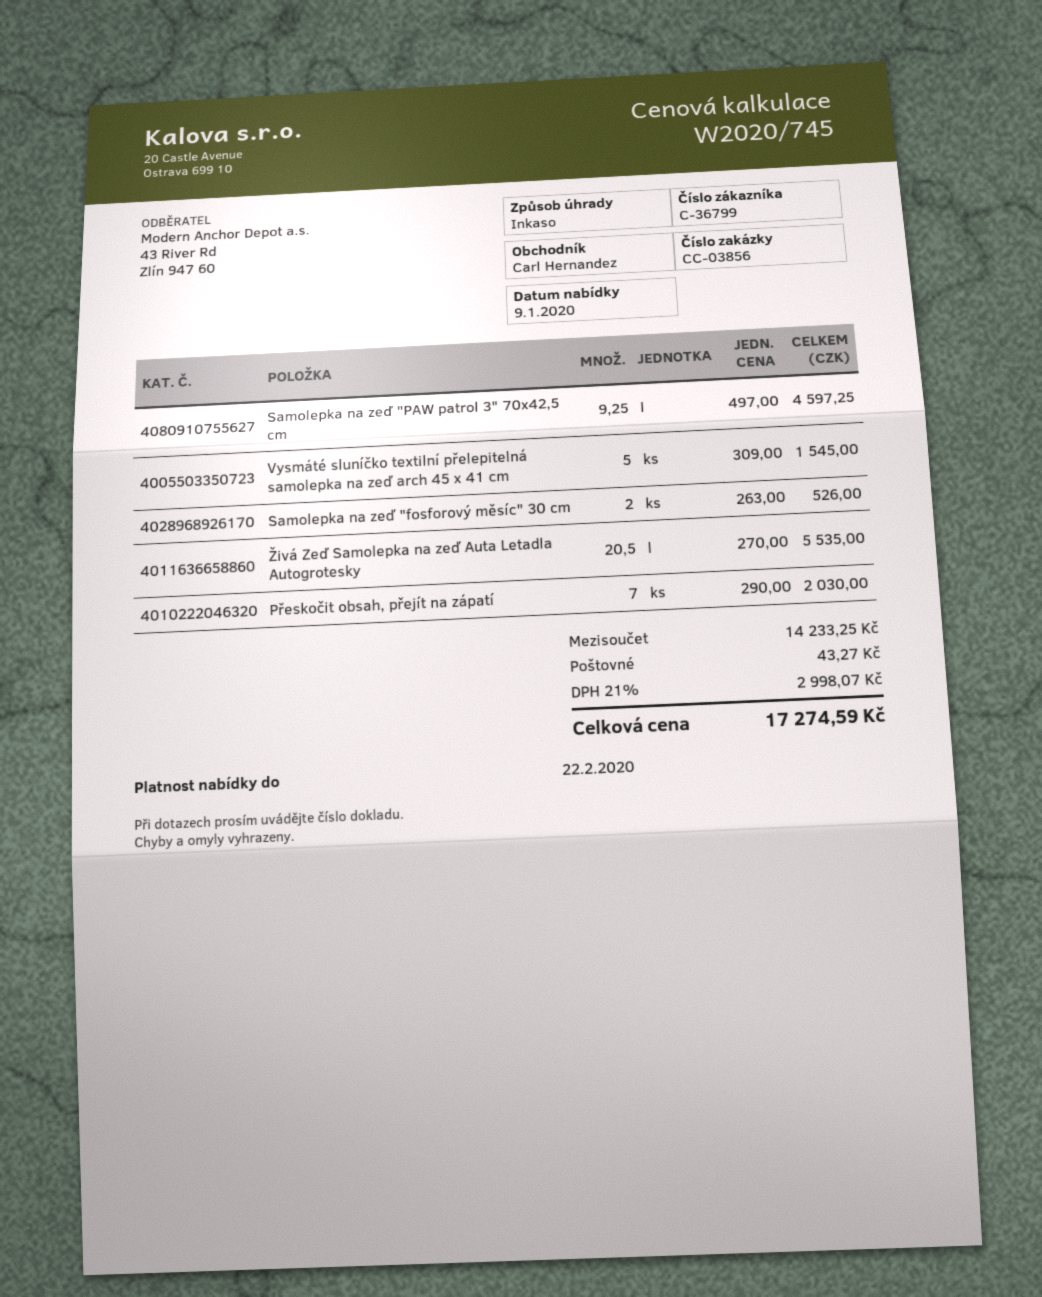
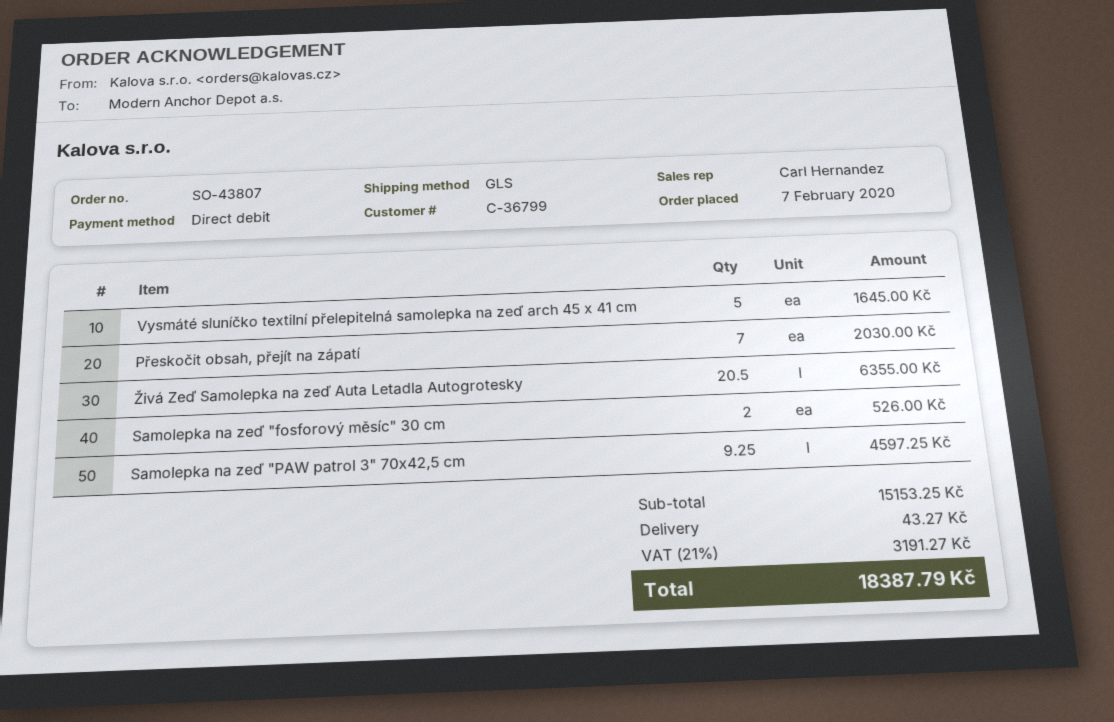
Vysmáté sluníčko textilní přelepitelná samolepka na zeď arch 45 x 41 cm: 5 for 1545.00 -> 5 for 1645.00
Živá Zeď Samolepka na zeď Auta Letadla Autogrotesky: 20.5 for 5535.00 -> 20.5 for 6355.00
subtotal: 14233.25 -> 15153.25
tax: 21% = 2998.07 -> 21% = 3191.27
total: 17274.59 -> 18387.79

